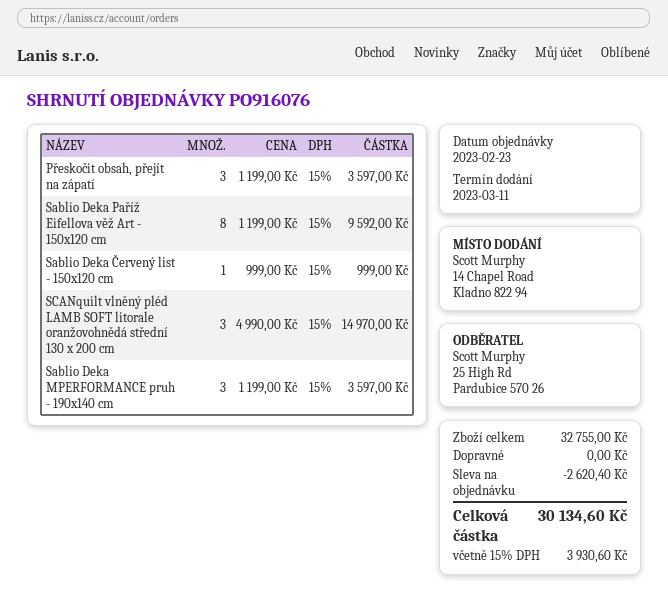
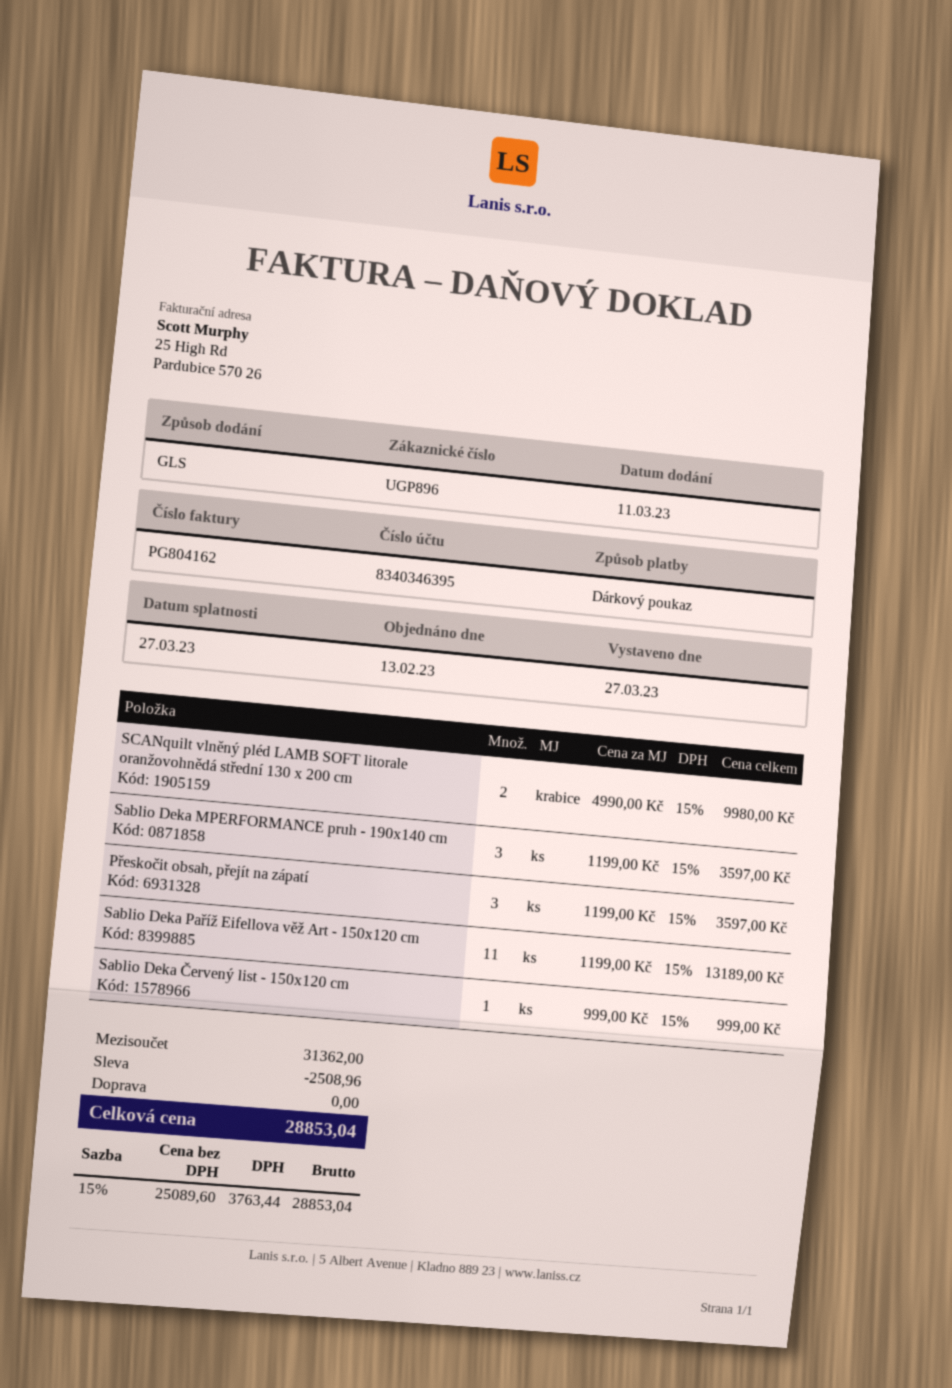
order date: 2023-02-23 -> 2023-02-13
Sablio Deka Paříž Eifellova věž Art - 150x120 cm: 8 x 1199.00 = 9592.00 -> 11 x 1199.00 = 13189.00
SCANquilt vlněný pléd LAMB SOFT litorale oranžovohnědá střední 130 x 200 cm: 3 x 4990.00 = 14970.00 -> 2 x 4990.00 = 9980.00
subtotal: 32755.00 -> 31362.00
discount: 2620.40 -> 2508.96
tax: 15% = 3930.60 -> 15% = 3763.44
total: 30134.60 -> 28853.04

